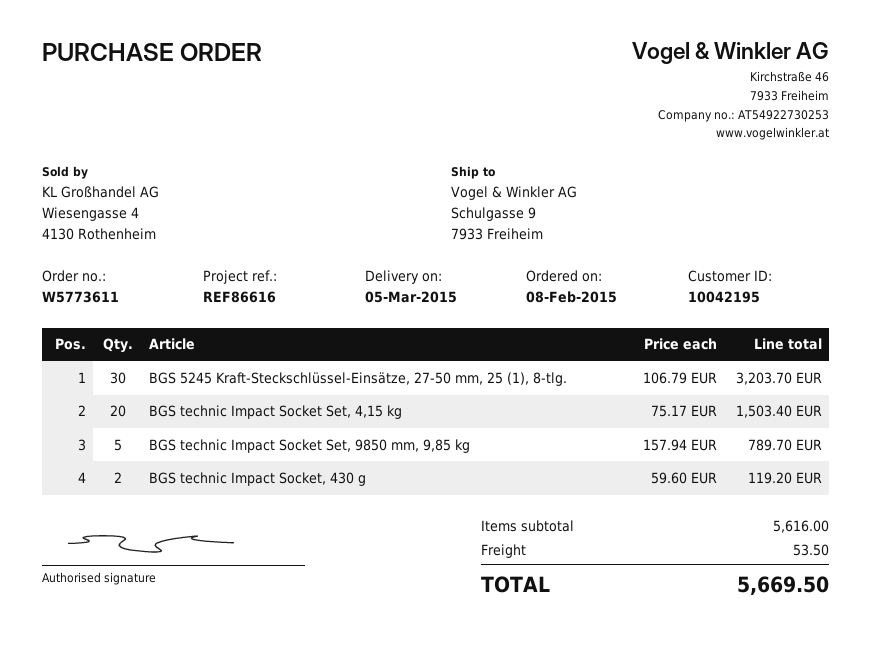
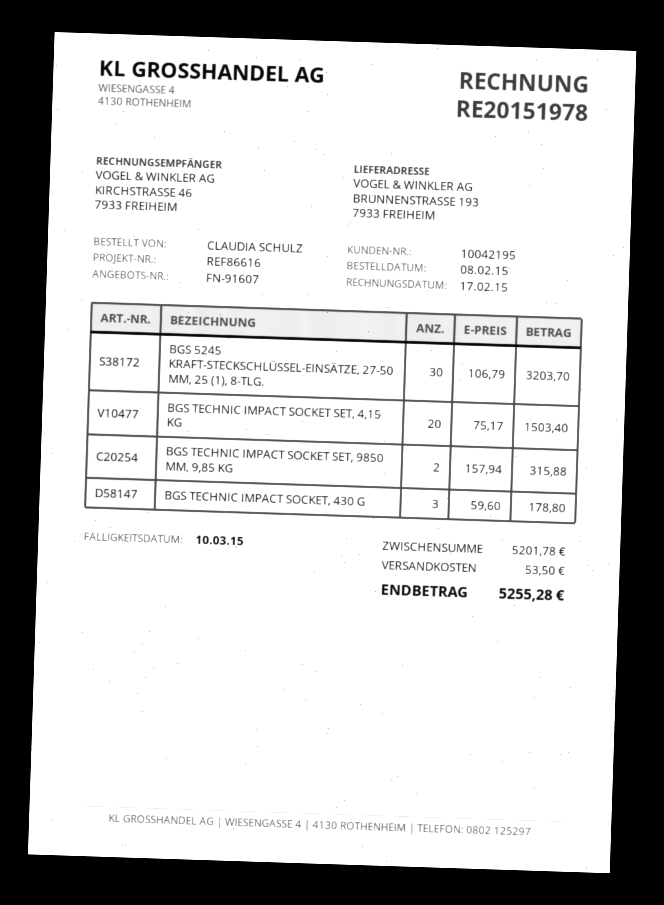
ship to: Schulgasse 9, 7933 Freiheim -> BRUNNENSTRASSE 193, 7933 FREIHEIM
BGS technic Impact Socket Set, 9850 mm, 9,85 kg: 5 x 157.94 = 789.70 -> 2 x 157.94 = 315.88
BGS technic Impact Socket, 430 g: 2 x 59.60 = 119.20 -> 3 x 59.60 = 178.80
subtotal: 5616.00 -> 5201.78
total: 5669.50 -> 5255.28

